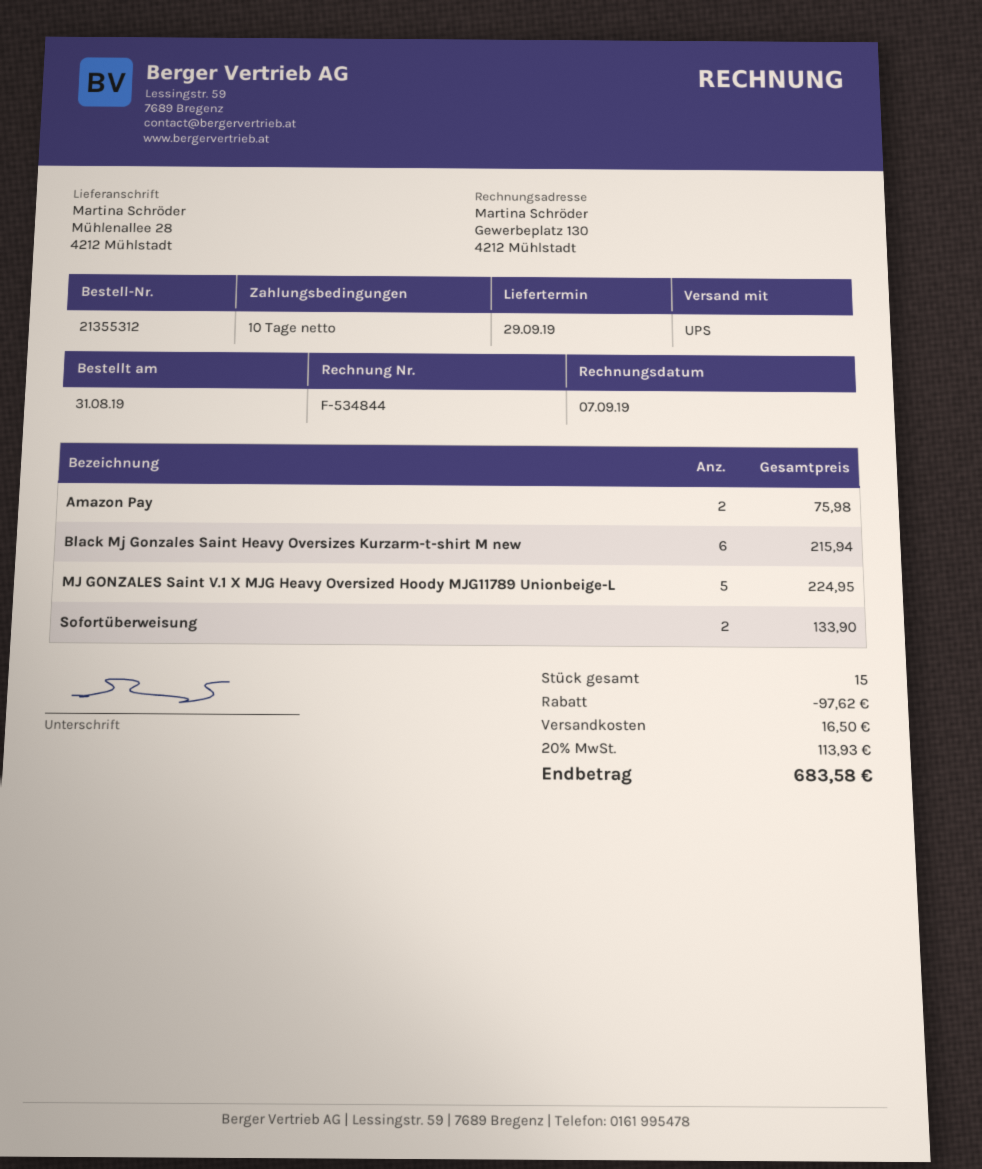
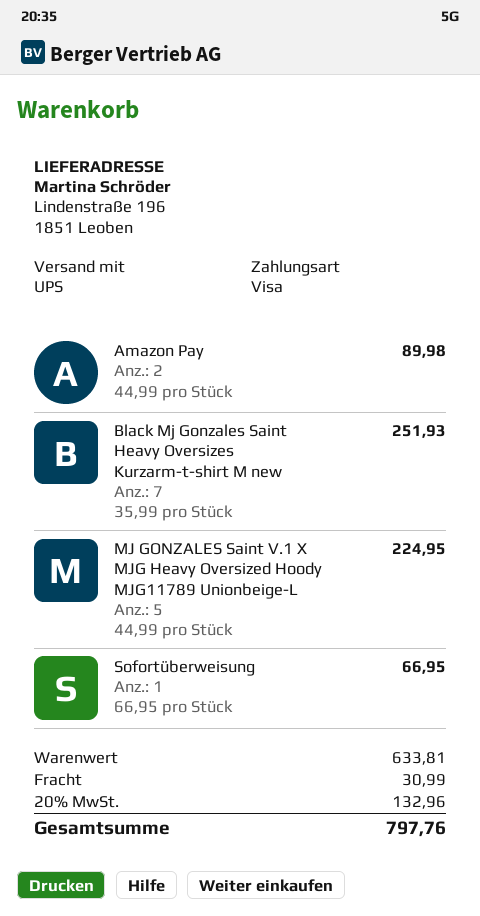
ship to: Mühlenallee 28, 4212 Mühlstadt -> Lindenstraße 196, 1851 Leoben
Amazon Pay: 2 for 75.98 -> 2 for 89.98
Black Mj Gonzales Saint Heavy Oversizes Kurzarm-t-shirt M new: 6 for 215.94 -> 7 for 251.93
Sofortüberweisung: 2 for 133.90 -> 1 for 66.95
discount: 97.62 -> none
shipping: 16.50 -> 30.99
tax: 20% = 113.93 -> 20% = 132.96
total: 683.58 -> 797.76

